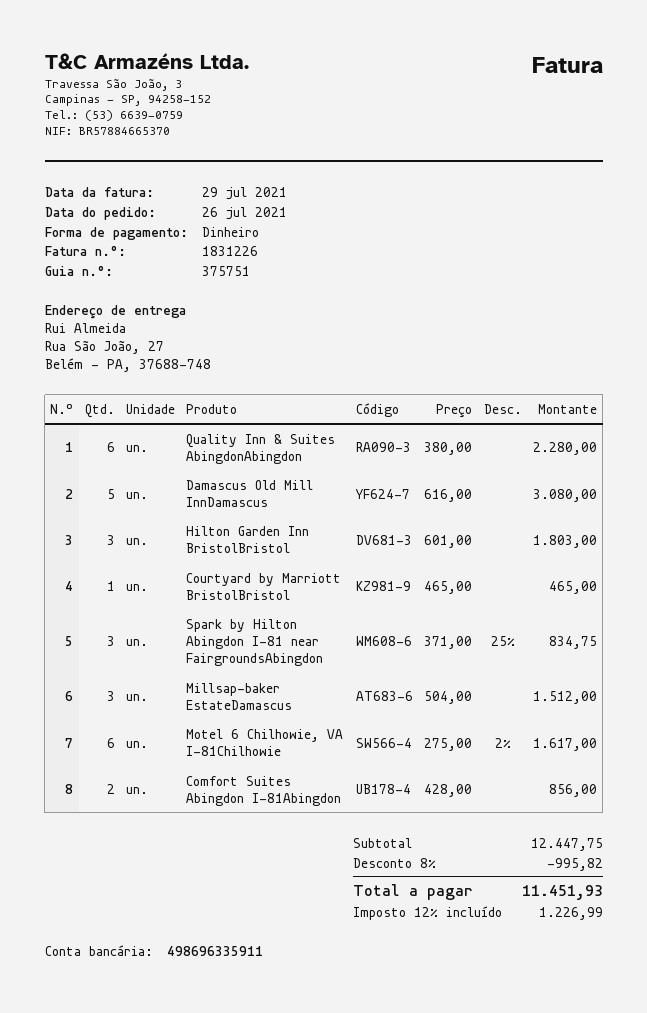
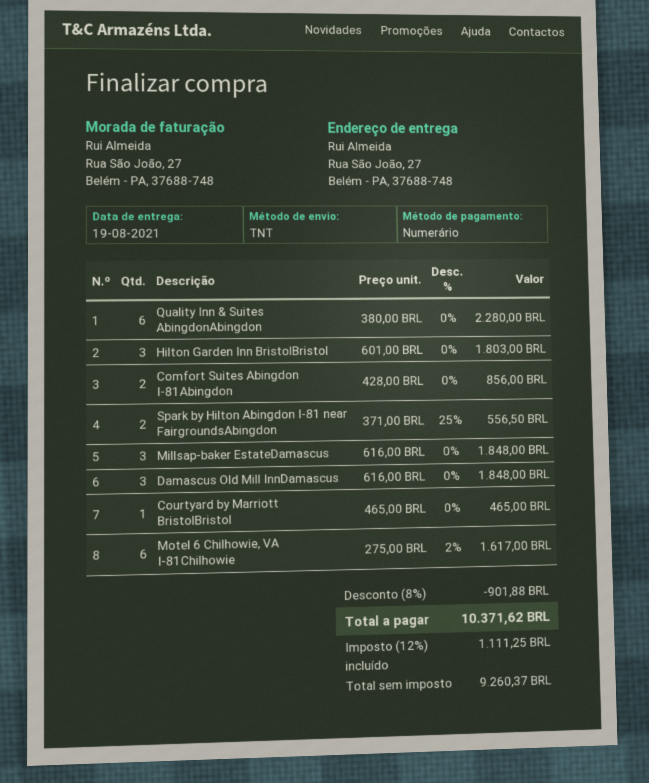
Damascus Old Mill InnDamascus: 5 x 616.00 = 3080.00 -> 3 x 616.00 = 1848.00
Spark by Hilton Abingdon I-81 near FairgroundsAbingdon: 3 x 371.00 - 25% = 834.75 -> 2 x 371.00 - 25% = 556.50
Millsap-baker EstateDamascus: 3 x 504.00 = 1512.00 -> 3 x 616.00 = 1848.00
discount: 8% = 995.82 -> 8% = 901.88
tax: 12% = 1226.99 -> 12% = 1111.25
total: 11451.93 -> 10371.62

